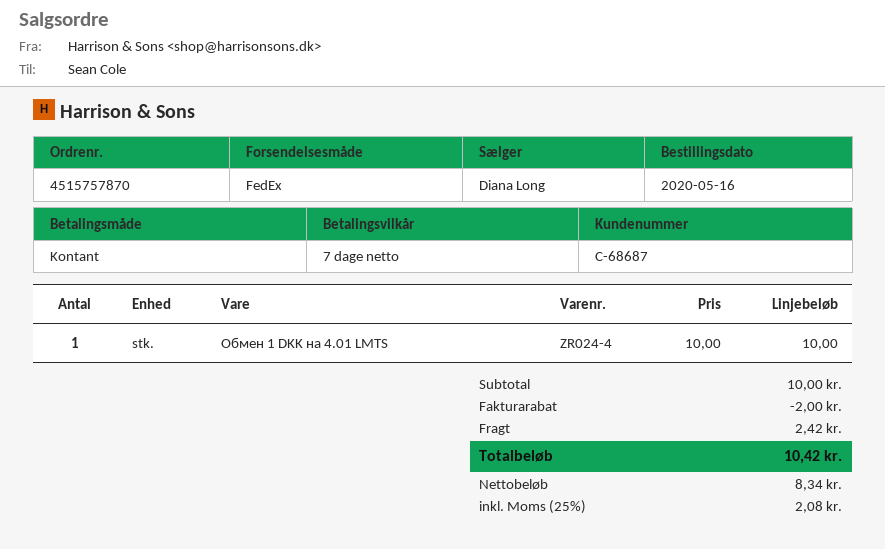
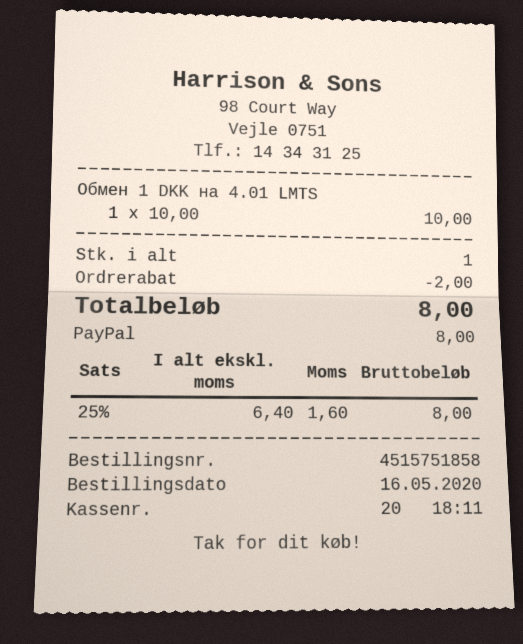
order number: 4515757870 -> 4515751858
payment method: cash -> PayPal
shipping: 2.42 -> none
net: 8.34 -> 6.40
tax: 25% = 2.08 -> 25% = 1.60
total: 10.42 -> 8.00

